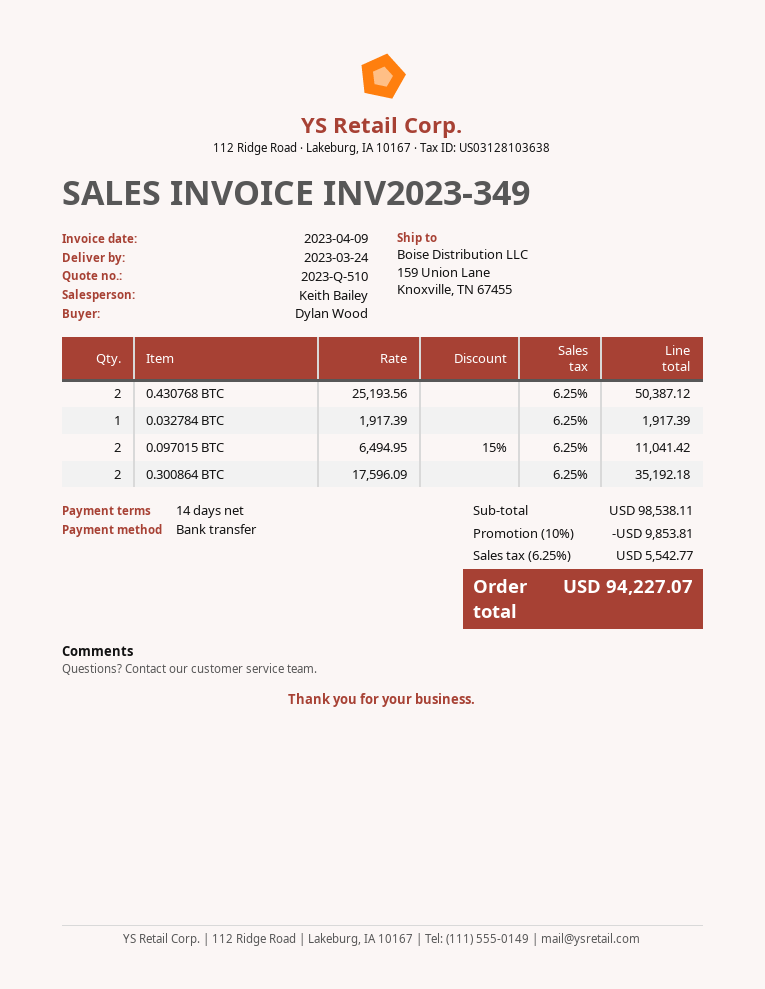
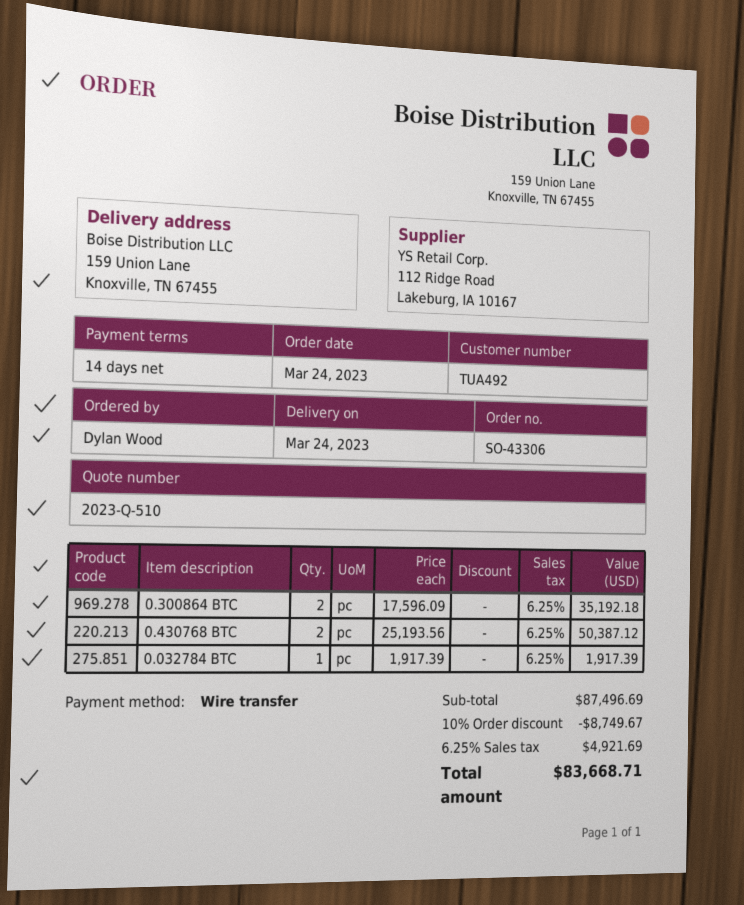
0.097015 BTC: 2 x 6494.95 - 15% = 11041.42 -> none
subtotal: 98538.11 -> 87496.69
discount: 10% = 9853.81 -> 10% = 8749.67
tax: 6.25% = 5542.77 -> 6.25% = 4921.69
total: 94227.07 -> 83668.71

